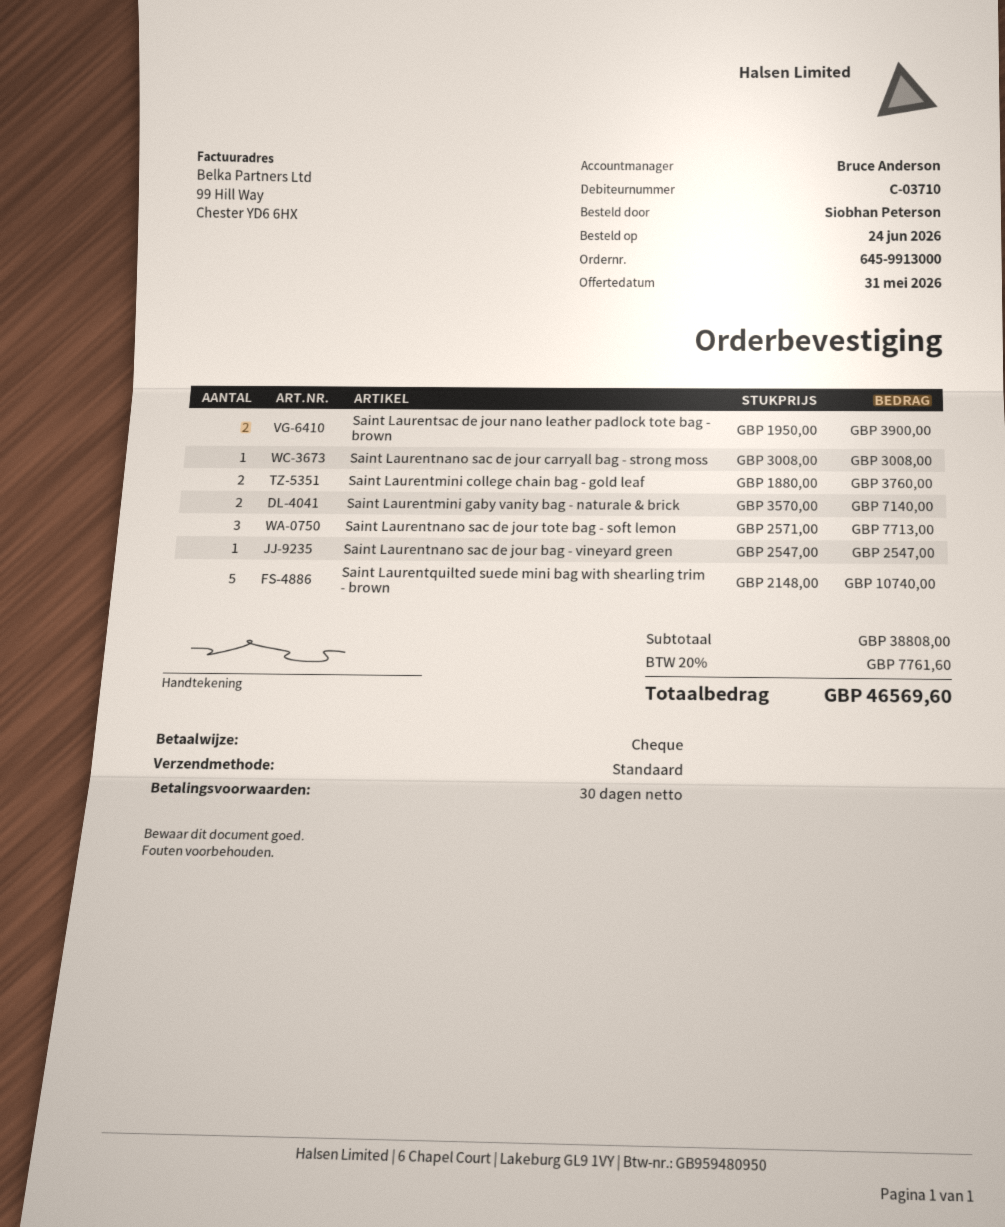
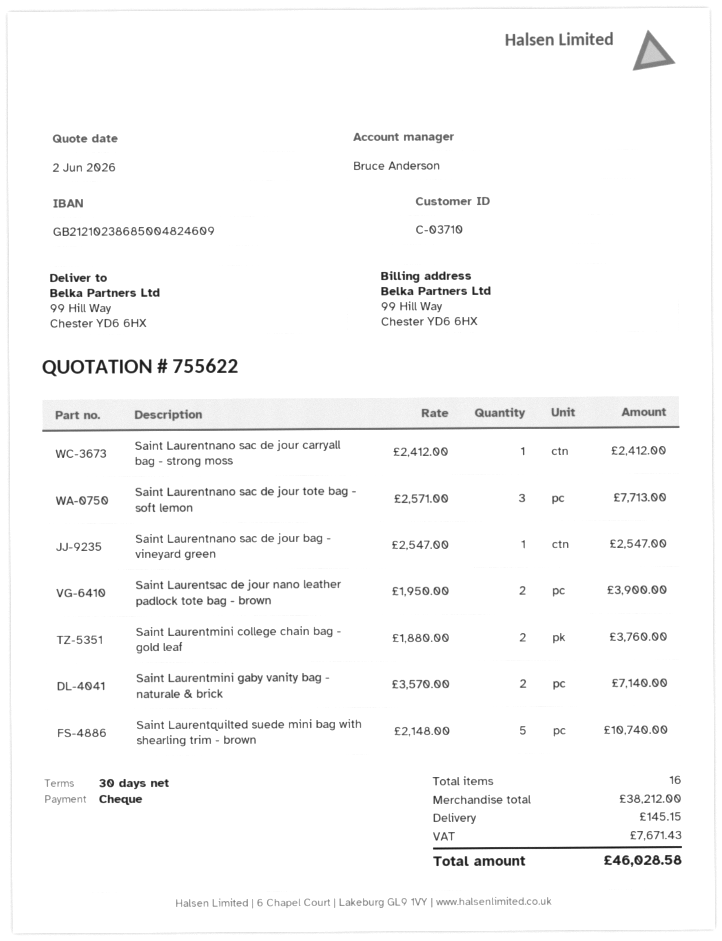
quote date: 2026-05-31 -> 2026-06-02
Saint Laurentnano sac de jour carryall bag - strong moss: 1 x 3008.00 = 3008.00 -> 1 x 2412.00 = 2412.00
subtotal: 38808.00 -> 38212.00
shipping: none -> 145.15
tax: 7761.60 -> 7671.43
total: 46569.60 -> 46028.58

